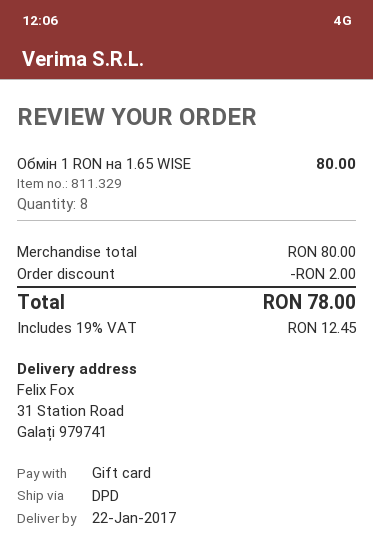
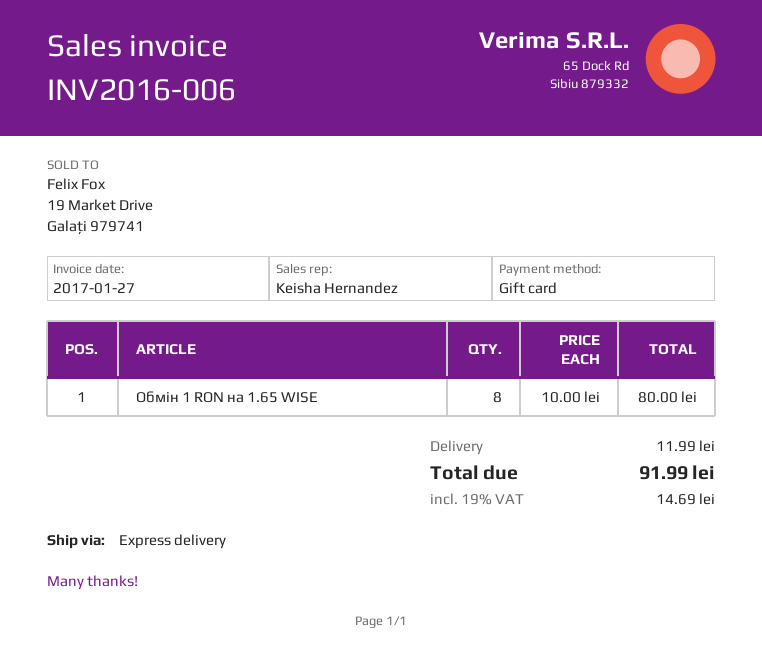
shipping method: DPD -> express
discount: 2.00 -> none
shipping: none -> 11.99
tax: 19% = 12.45 -> 19% = 14.69
total: 78.00 -> 91.99

